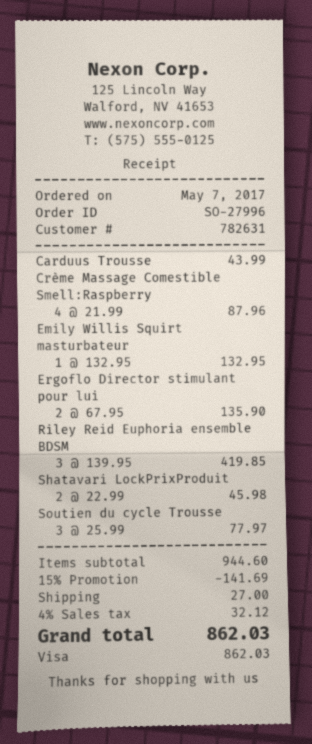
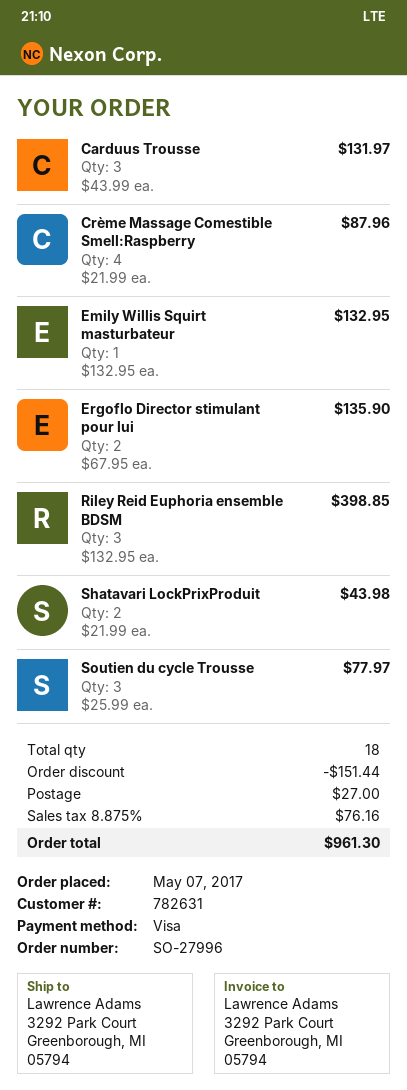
Carduus Trousse: 1 x 43.99 = 43.99 -> 3 x 43.99 = 131.97
Riley Reid Euphoria ensemble BDSM: 3 x 139.95 = 419.85 -> 3 x 132.95 = 398.85
Shatavari LockPrixProduit: 2 x 22.99 = 45.98 -> 2 x 21.99 = 43.98
discount: 141.69 -> 151.44
tax: 4% = 32.12 -> 8.875% = 76.16
total: 862.03 -> 961.30

